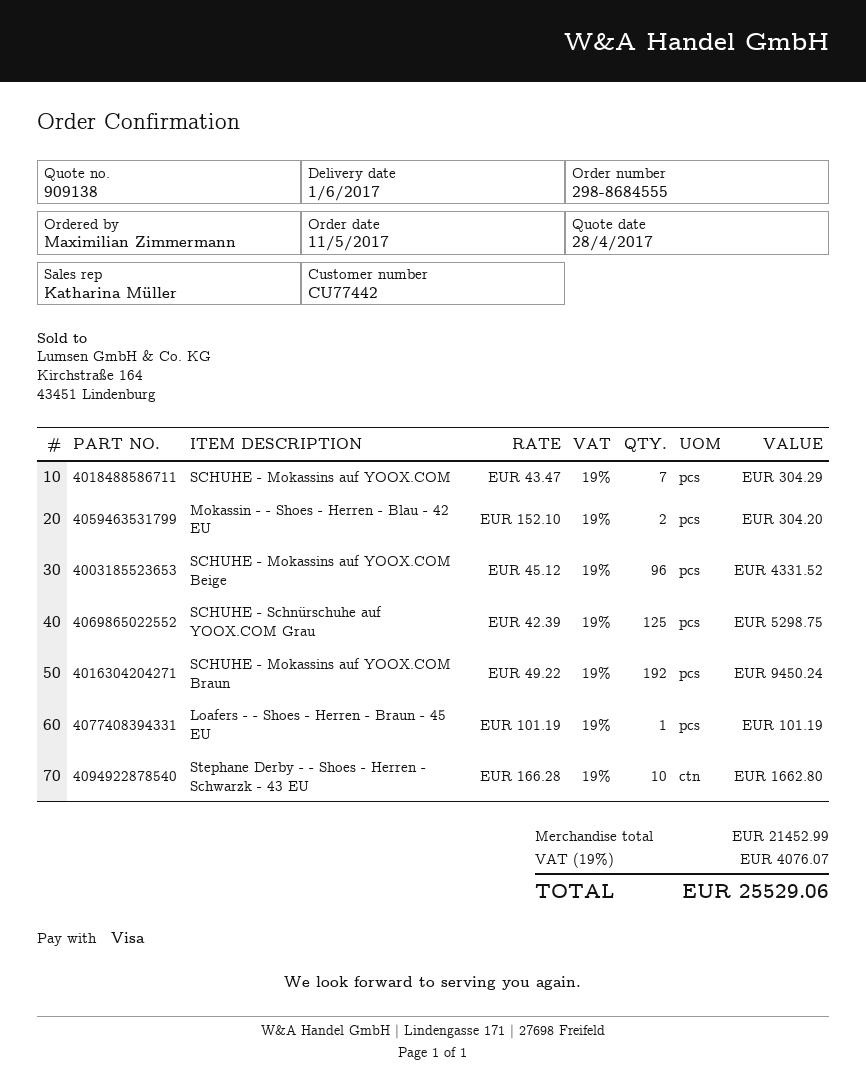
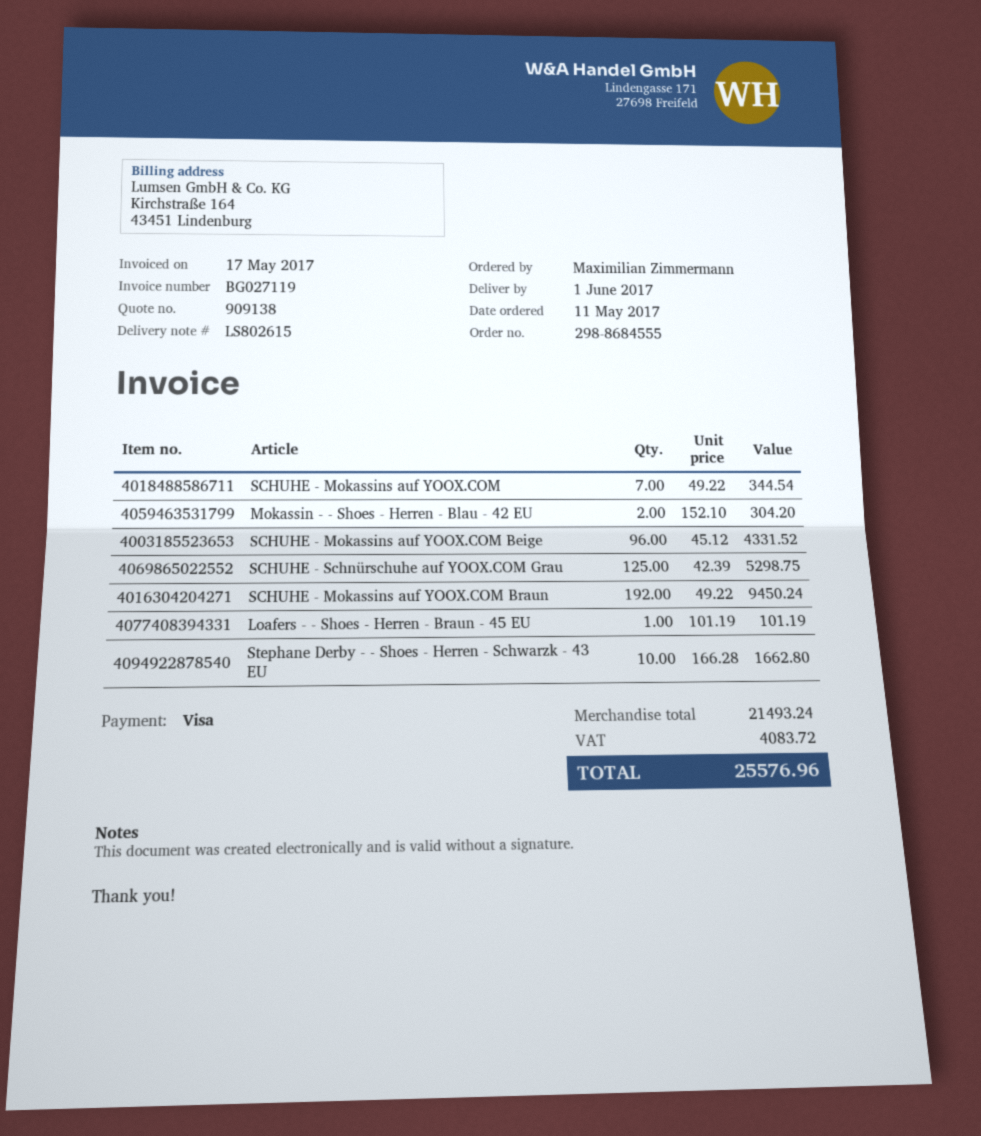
SCHUHE - Mokassins auf YOOX.COM: 7 x 43.47 = 304.29 -> 7 x 49.22 = 344.54
subtotal: 21452.99 -> 21493.24
tax: 4076.07 -> 4083.72
total: 25529.06 -> 25576.96

